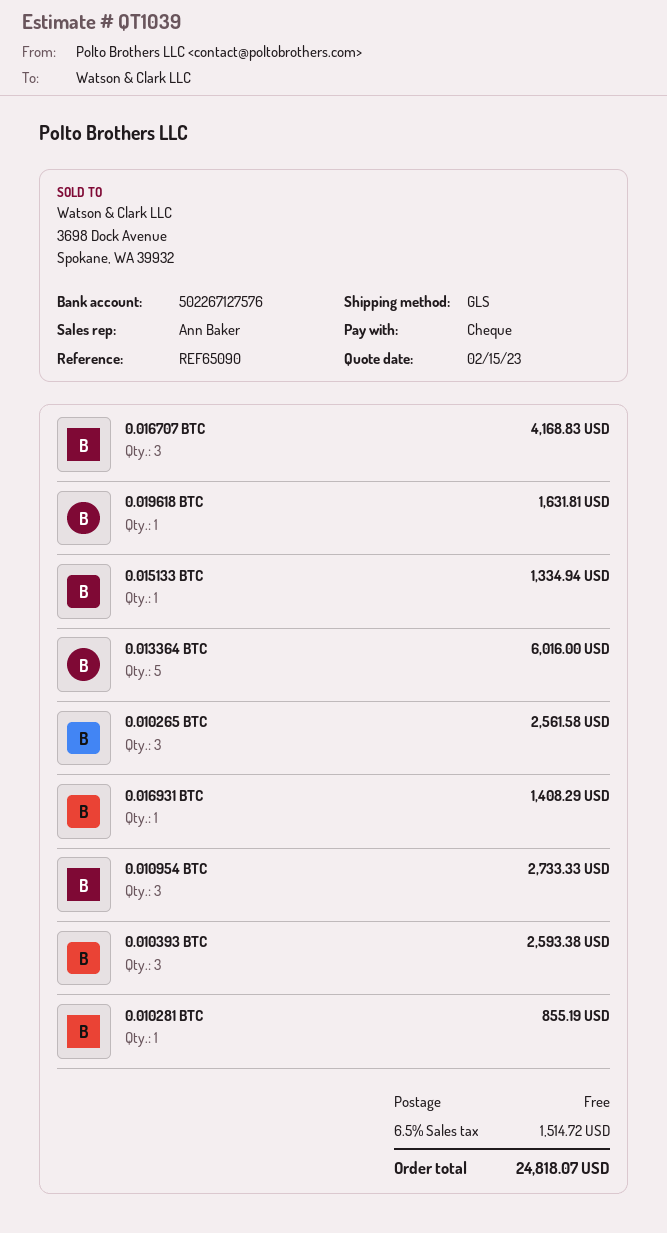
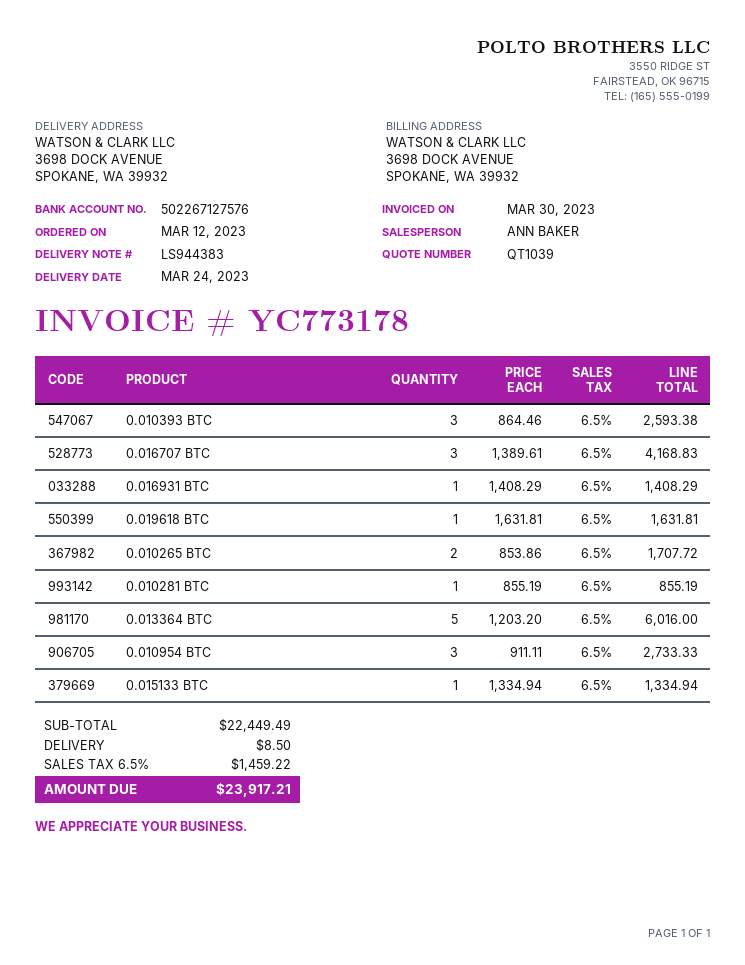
0.010265 BTC: 3 for 2561.58 -> 2 for 1707.72
shipping: 0.00 -> 8.50
tax: 6.5% = 1514.72 -> 6.5% = 1459.22
total: 24818.07 -> 23917.21

